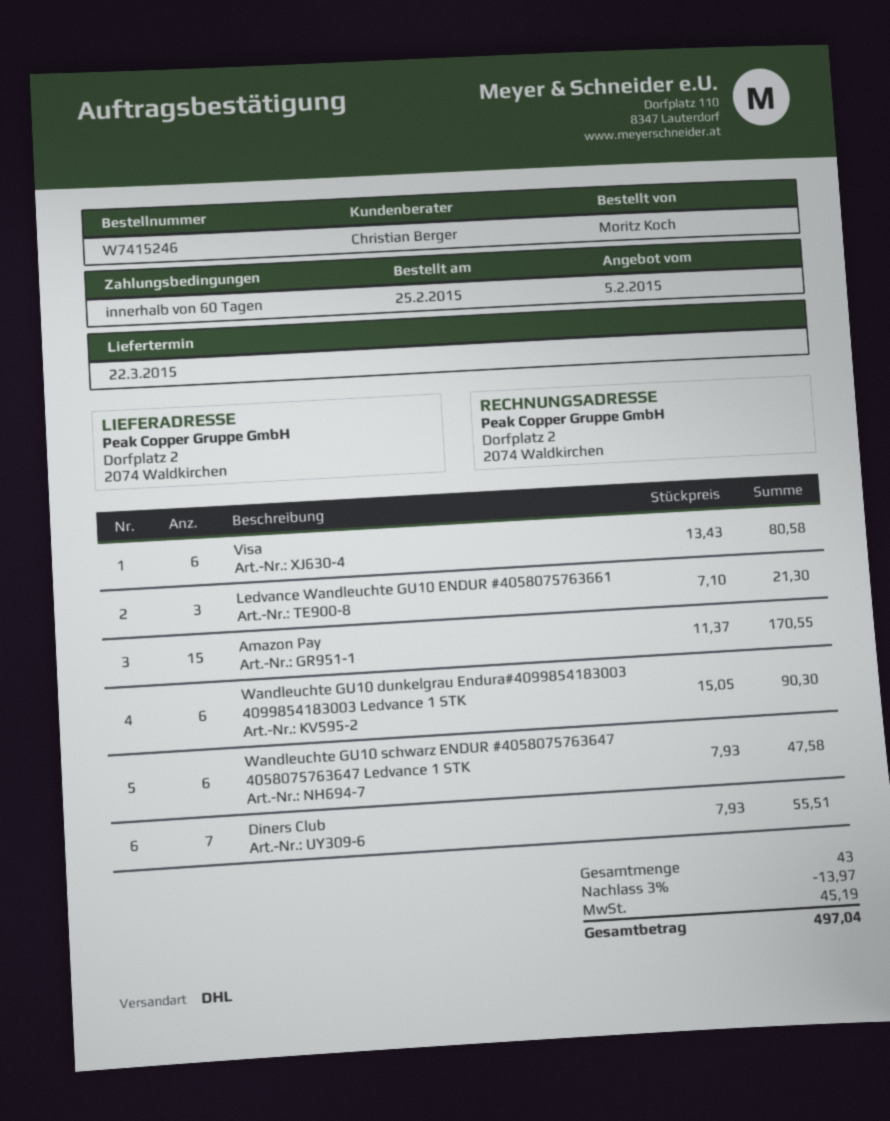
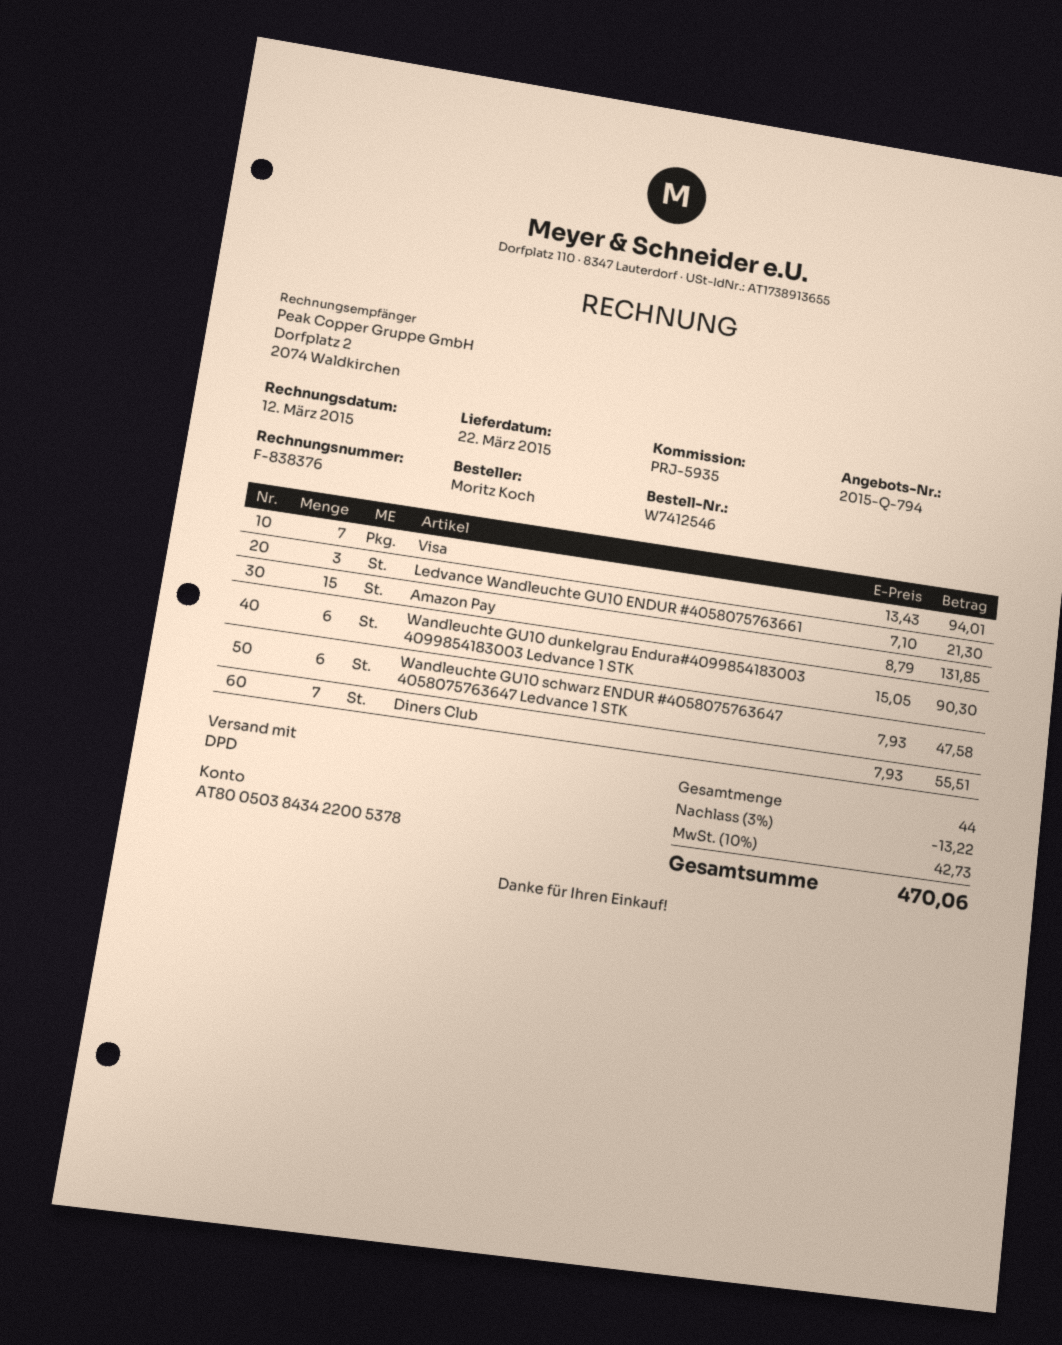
order number: W7415246 -> W7412546
shipping method: DHL -> DPD
Visa: 6 x 13.43 = 80.58 -> 7 x 13.43 = 94.01
Amazon Pay: 15 x 11.37 = 170.55 -> 15 x 8.79 = 131.85
total quantity: 43 -> 44
discount: 3% = 13.97 -> 3% = 13.22
tax: 45.19 -> 42.73
total: 497.04 -> 470.06

